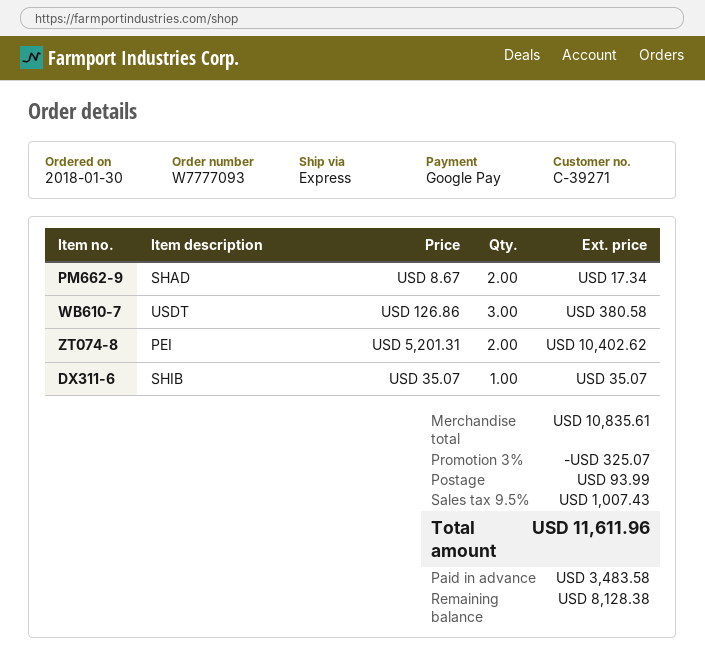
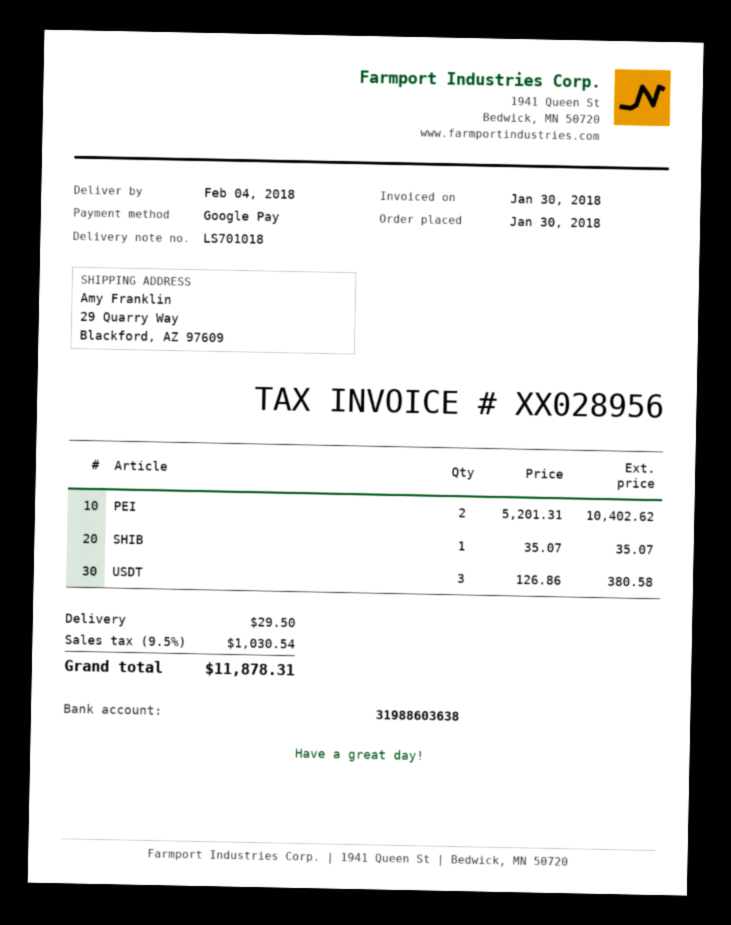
SHAD: 2 x 8.67 = 17.34 -> none
discount: 3% = 325.07 -> none
shipping: 93.99 -> 29.50
tax: 9.5% = 1007.43 -> 9.5% = 1030.54
total: 11611.96 -> 11878.31

